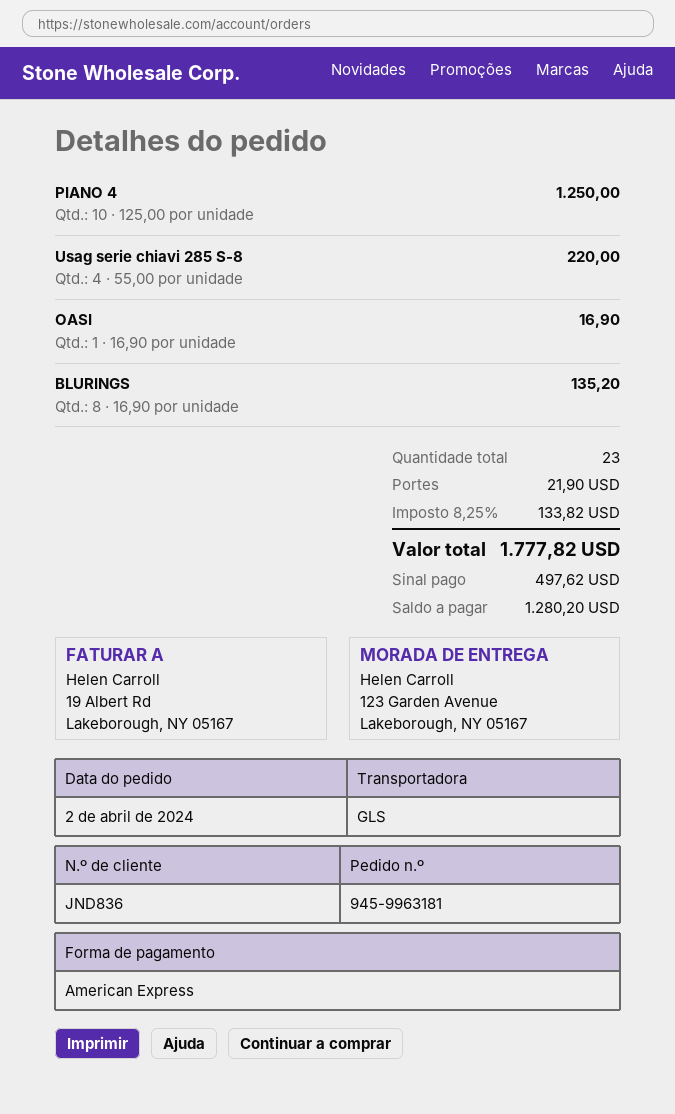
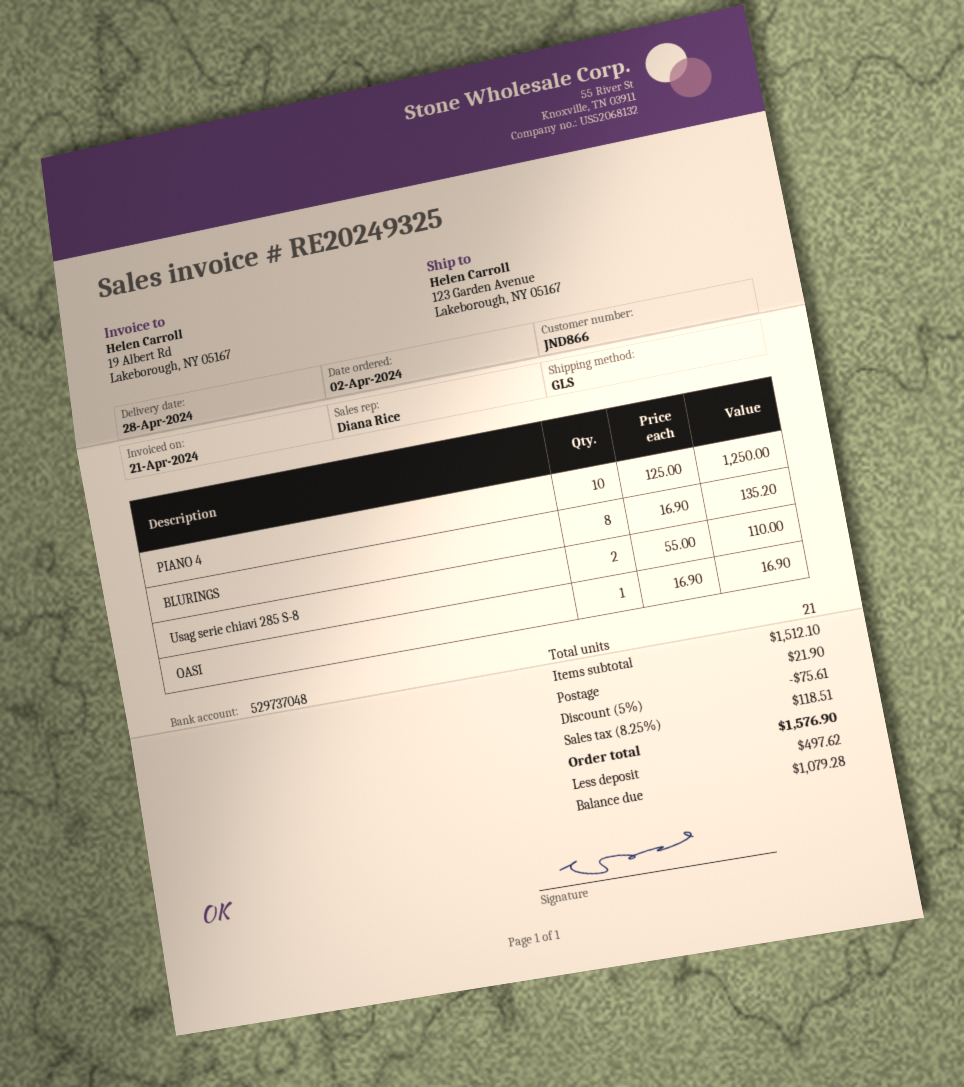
customer number: JND836 -> JND866
Usag serie chiavi 285 S-8: 4 x 55.00 = 220.00 -> 2 x 55.00 = 110.00
total quantity: 23 -> 21
discount: none -> 5% = 75.61
tax: 8.25% = 133.82 -> 8.25% = 118.51
total: 1777.82 -> 1576.90
balance: 1280.20 -> 1079.28

